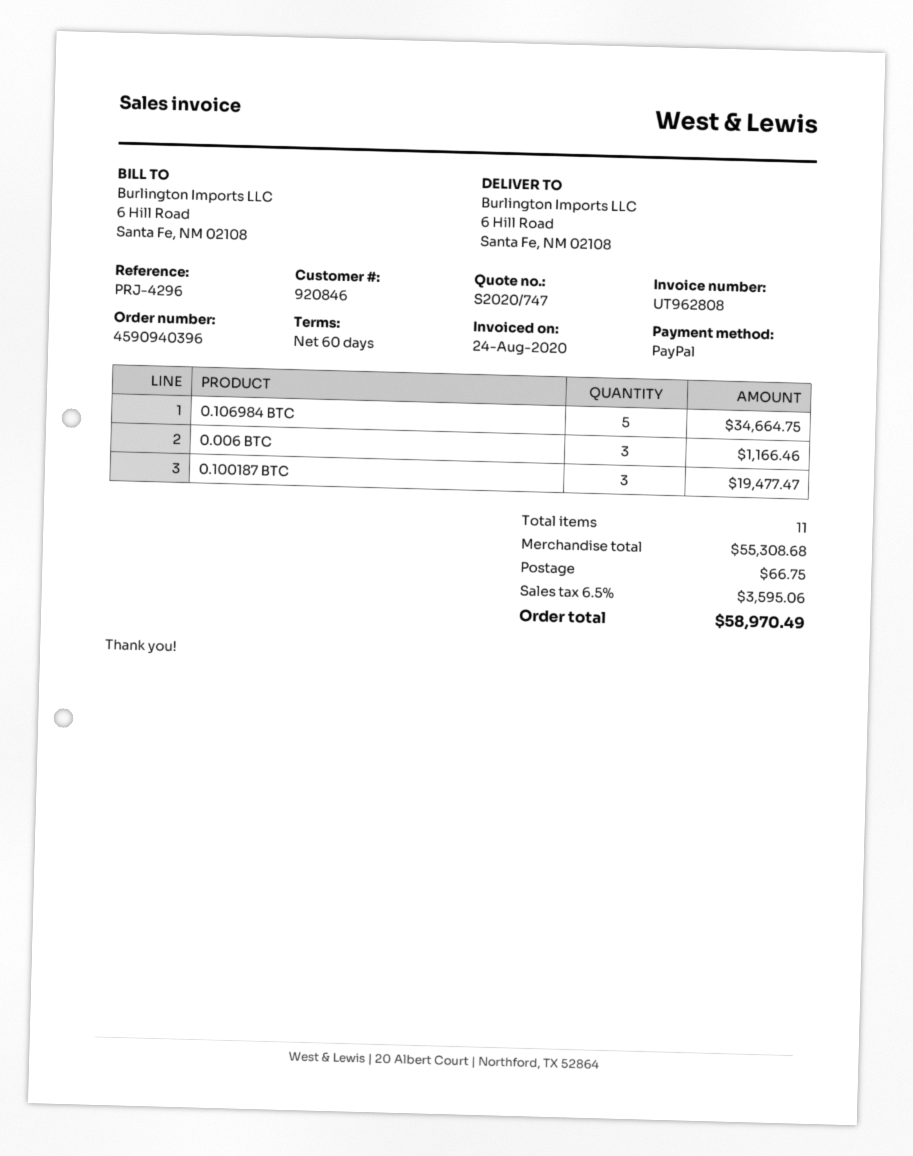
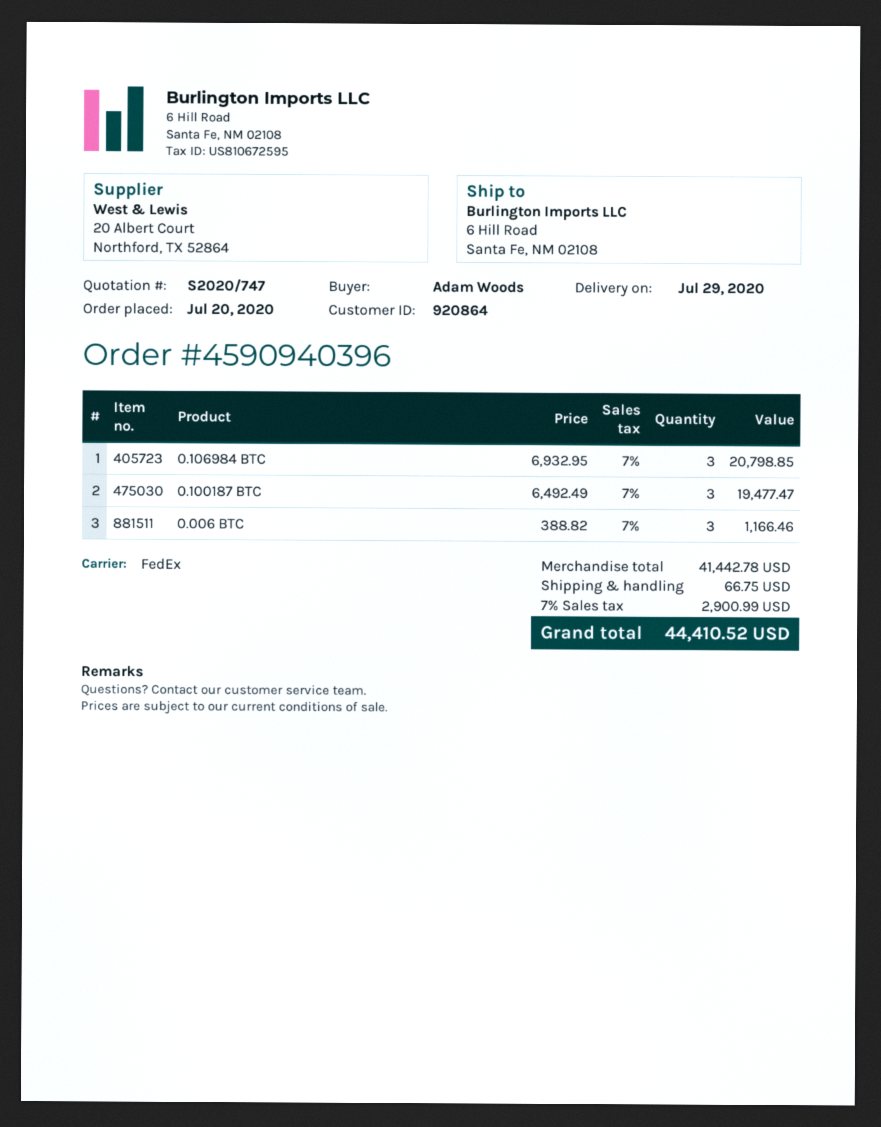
customer number: 920846 -> 920864
0.106984 BTC: 5 for 34664.75 -> 3 for 20798.85
subtotal: 55308.68 -> 41442.78
tax: 6.5% = 3595.06 -> 7% = 2900.99
total: 58970.49 -> 44410.52

